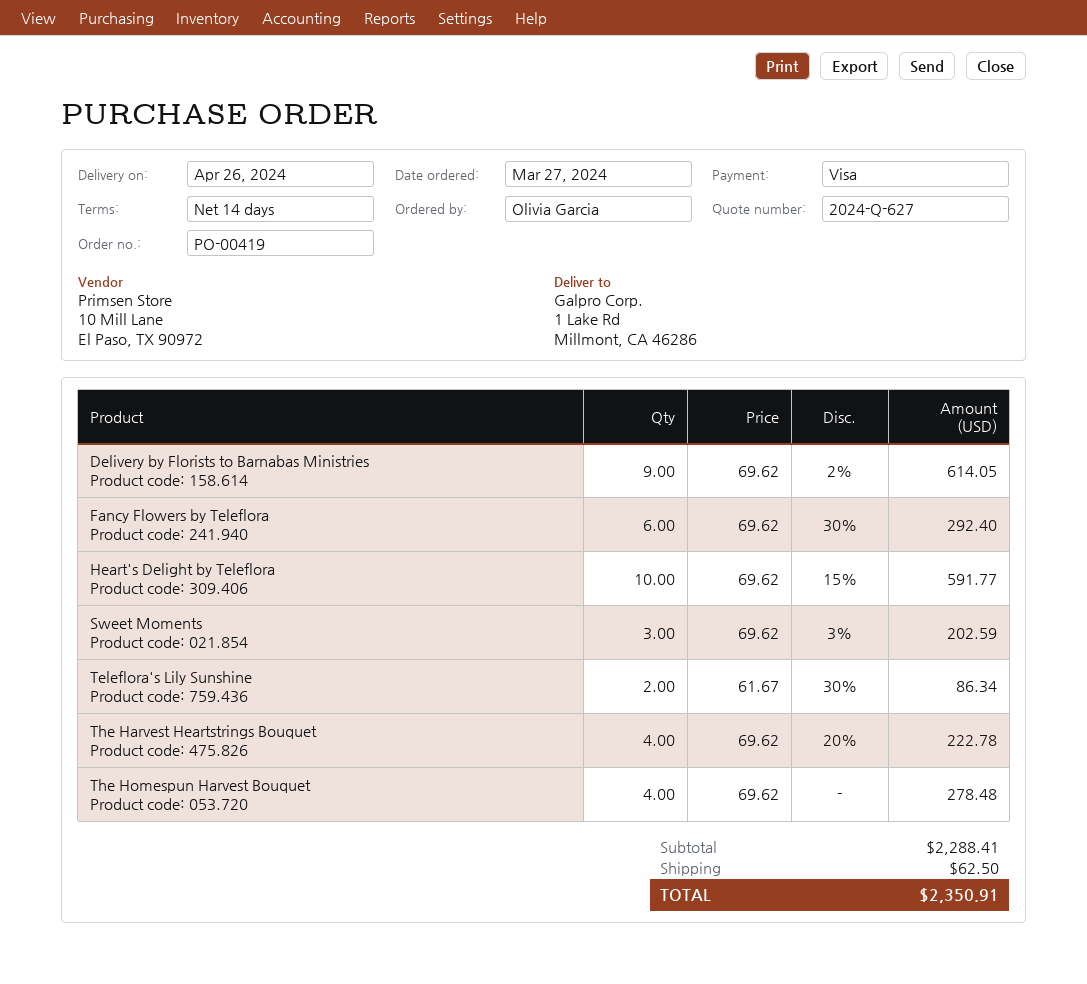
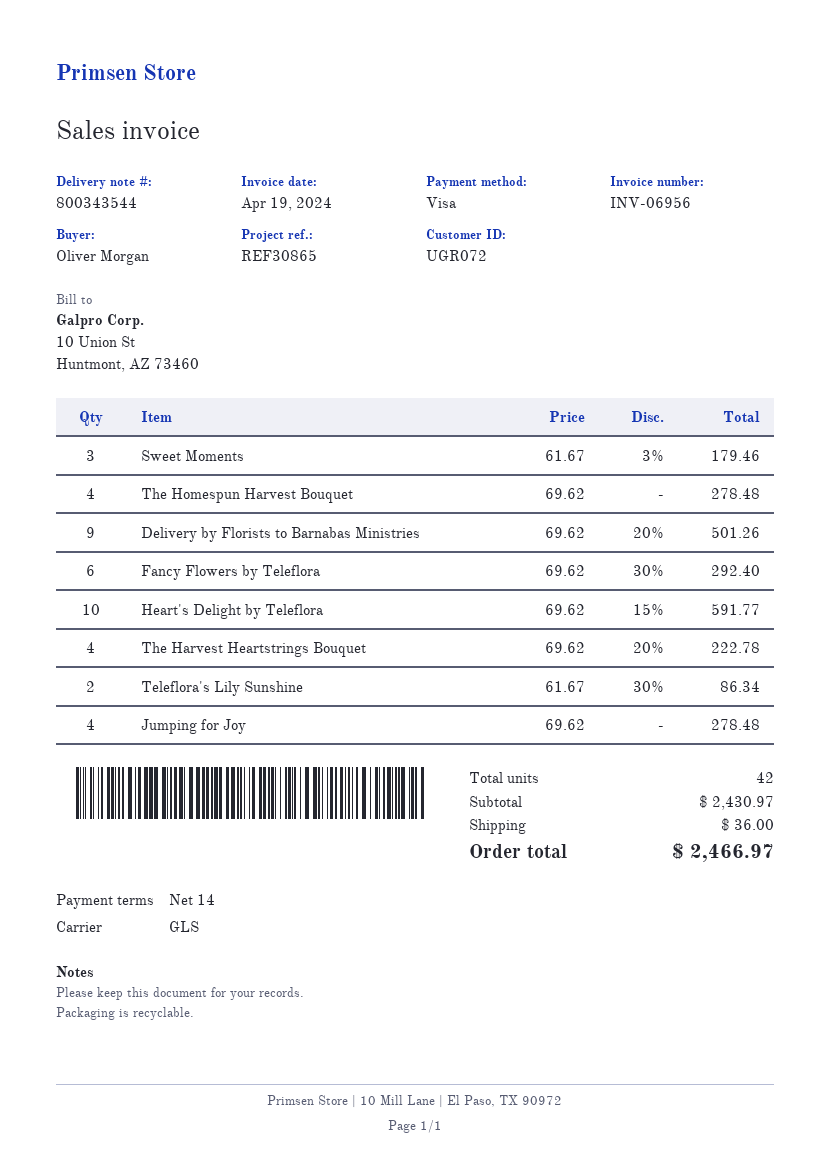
ordered by: Olivia Garcia -> Oliver Morgan
Delivery by Florists to Barnabas Ministries: 9 x 69.62 - 2% = 614.05 -> 9 x 69.62 - 20% = 501.26
Sweet Moments: 3 x 69.62 - 3% = 202.59 -> 3 x 61.67 - 3% = 179.46
Jumping for Joy: none -> 4 x 69.62 = 278.48
subtotal: 2288.41 -> 2430.97
shipping: 62.50 -> 36.00
total: 2350.91 -> 2466.97

